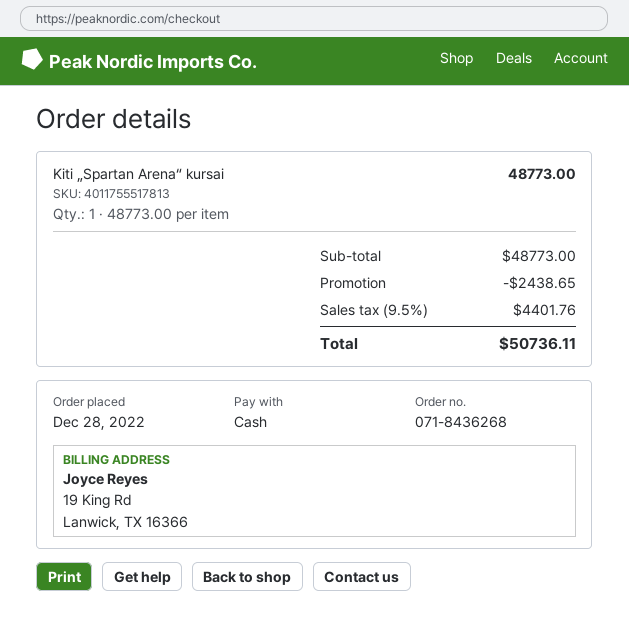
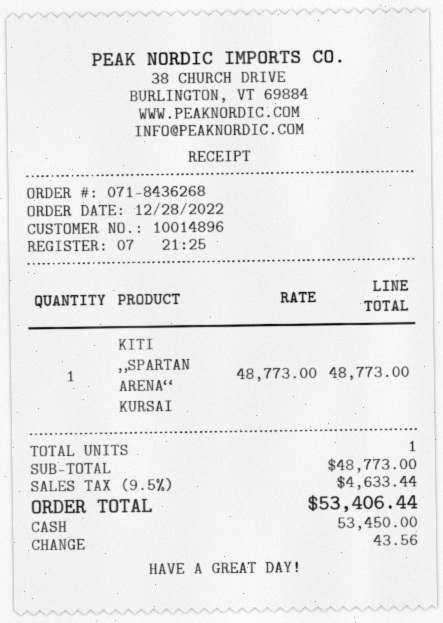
discount: 2438.65 -> none
tax: 9.5% = 4401.76 -> 9.5% = 4633.44
total: 50736.11 -> 53406.44

